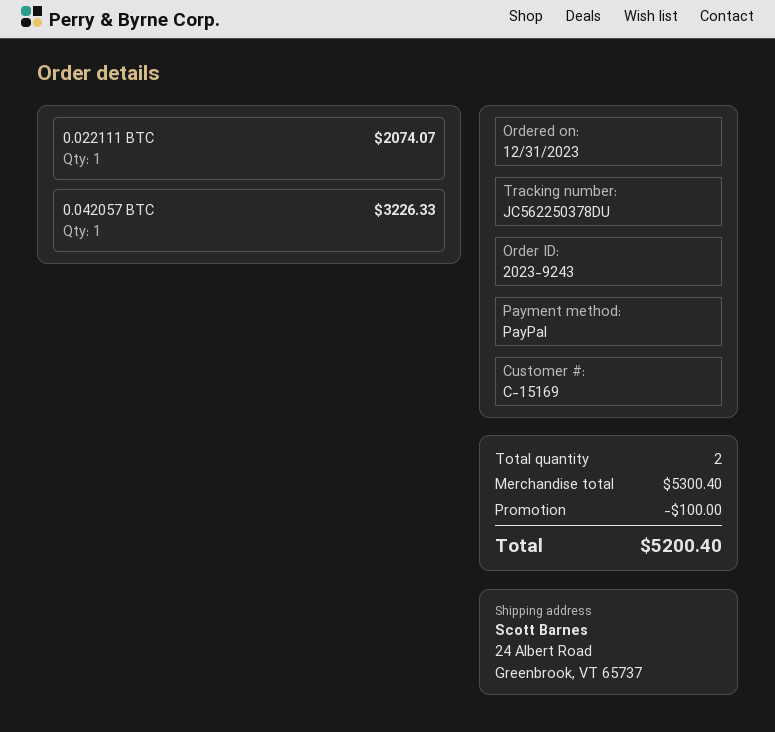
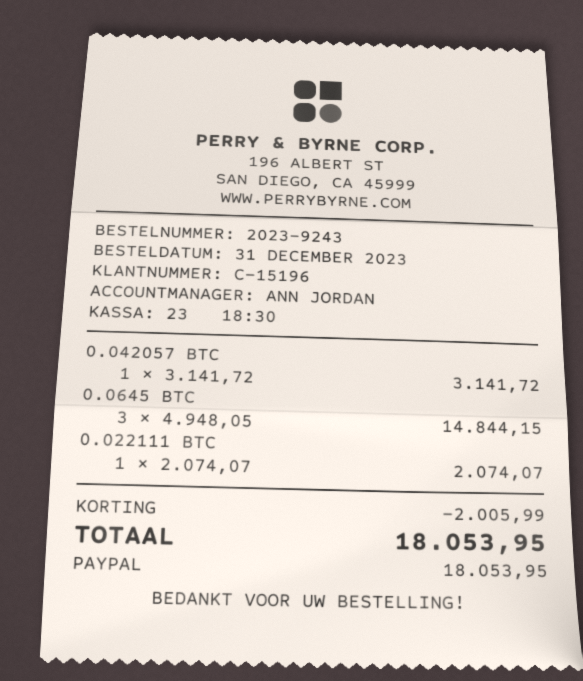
customer number: C-15169 -> C-15196
0.042057 BTC: 1 for 3226.33 -> 1 for 3141.72
0.0645 BTC: none -> 3 for 14844.15
discount: 100.00 -> 2005.99
total: 5200.40 -> 18053.95

